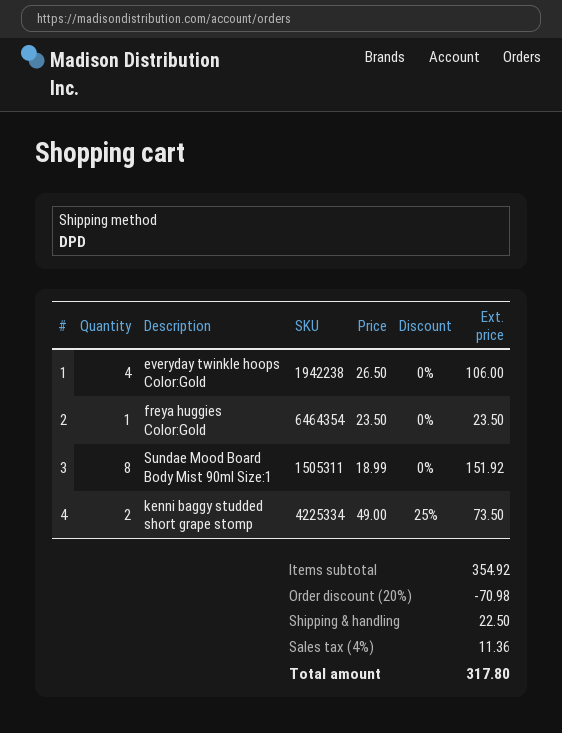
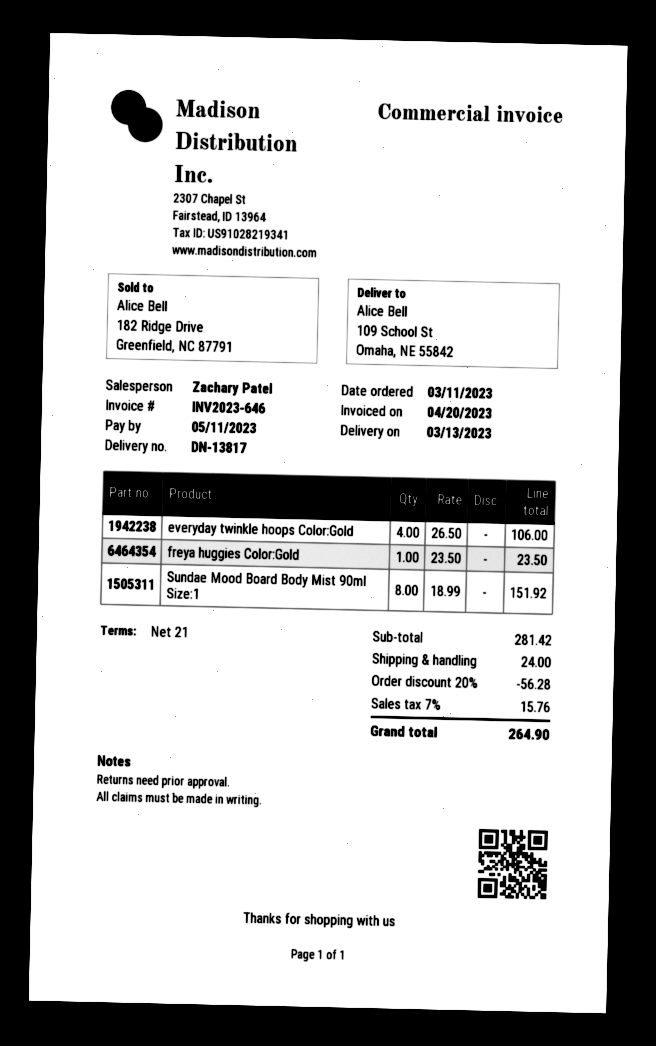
kenni baggy studded short grape stomp: 2 x 49.00 - 25% = 73.50 -> none
subtotal: 354.92 -> 281.42
discount: 20% = 70.98 -> 20% = 56.28
shipping: 22.50 -> 24.00
tax: 4% = 11.36 -> 7% = 15.76
total: 317.80 -> 264.90

